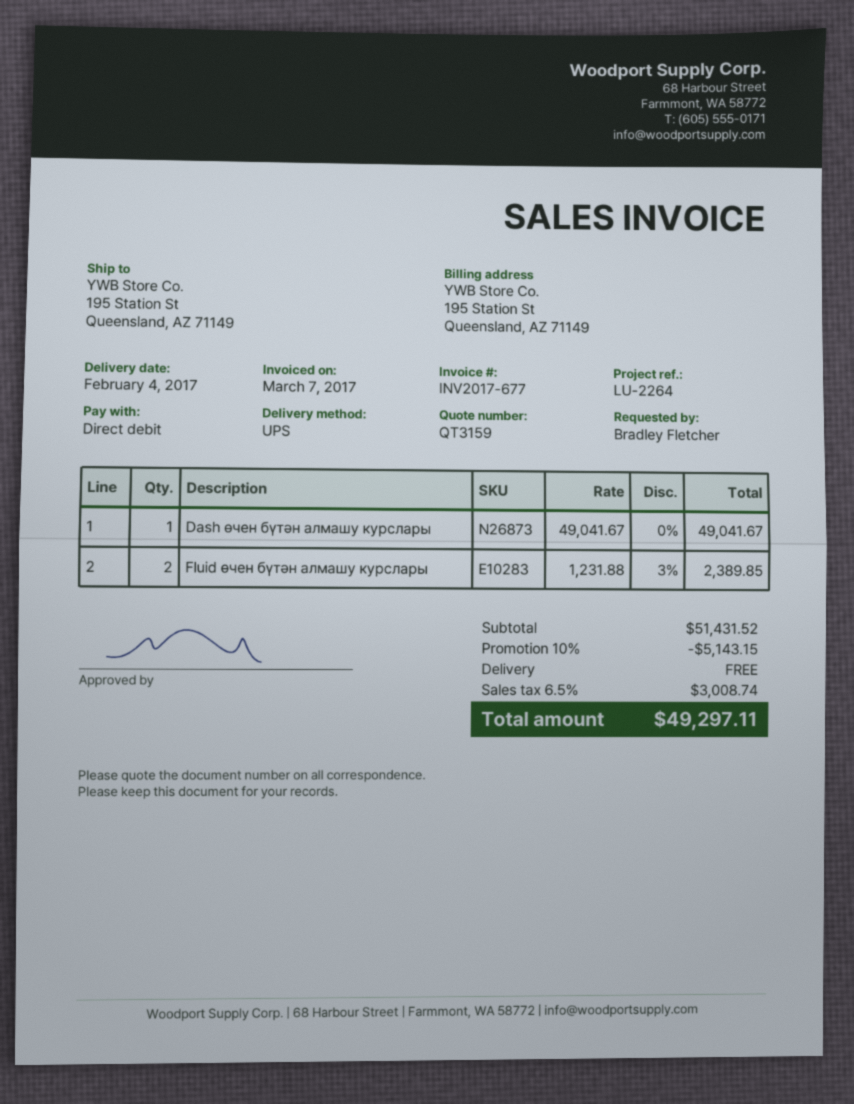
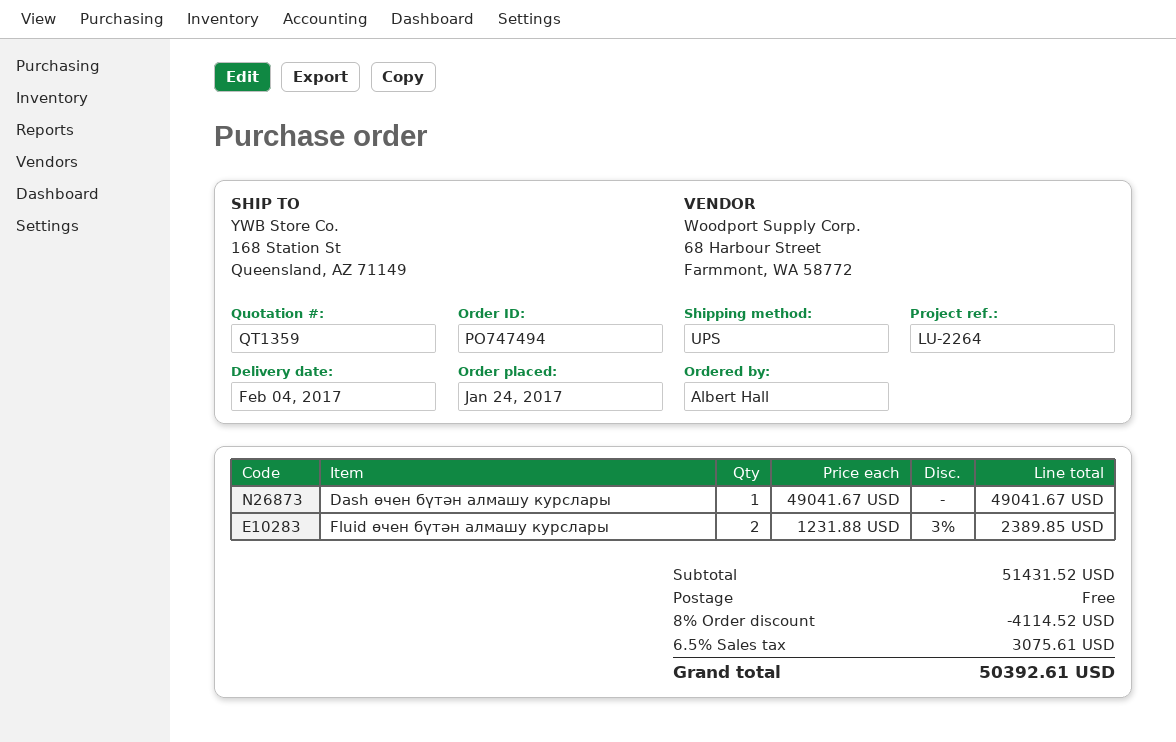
quote number: QT3159 -> QT1359
ordered by: Bradley Fletcher -> Albert Hall
ship to: 195 Station St, Queensland, AZ 71149 -> 168 Station St, Queensland, AZ 71149
discount: 10% = 5143.15 -> 8% = 4114.52
tax: 6.5% = 3008.74 -> 6.5% = 3075.61
total: 49297.11 -> 50392.61

